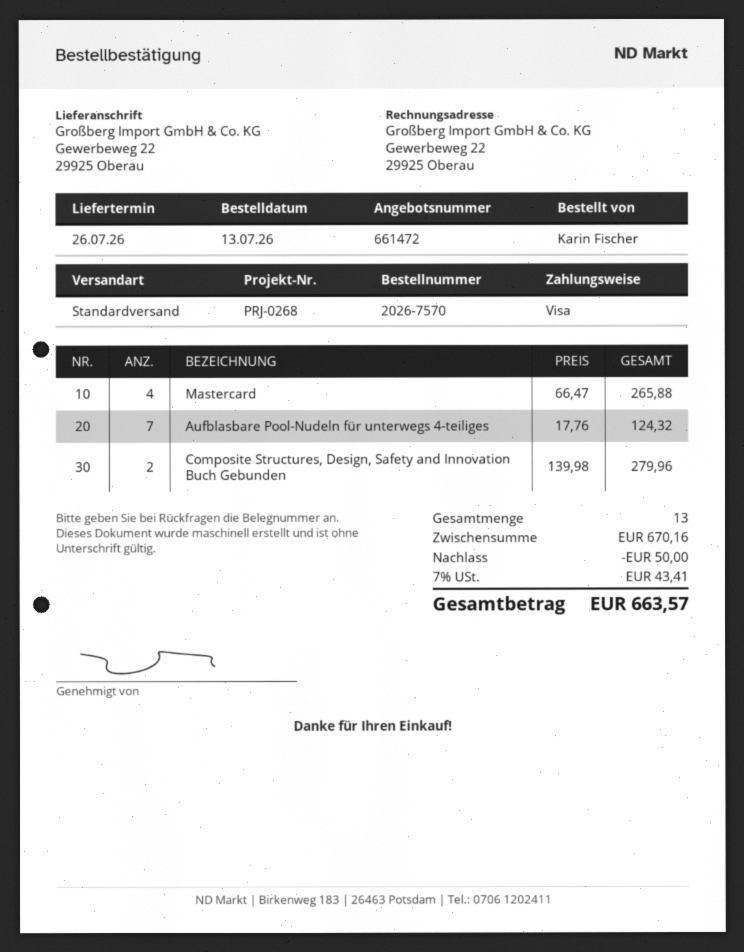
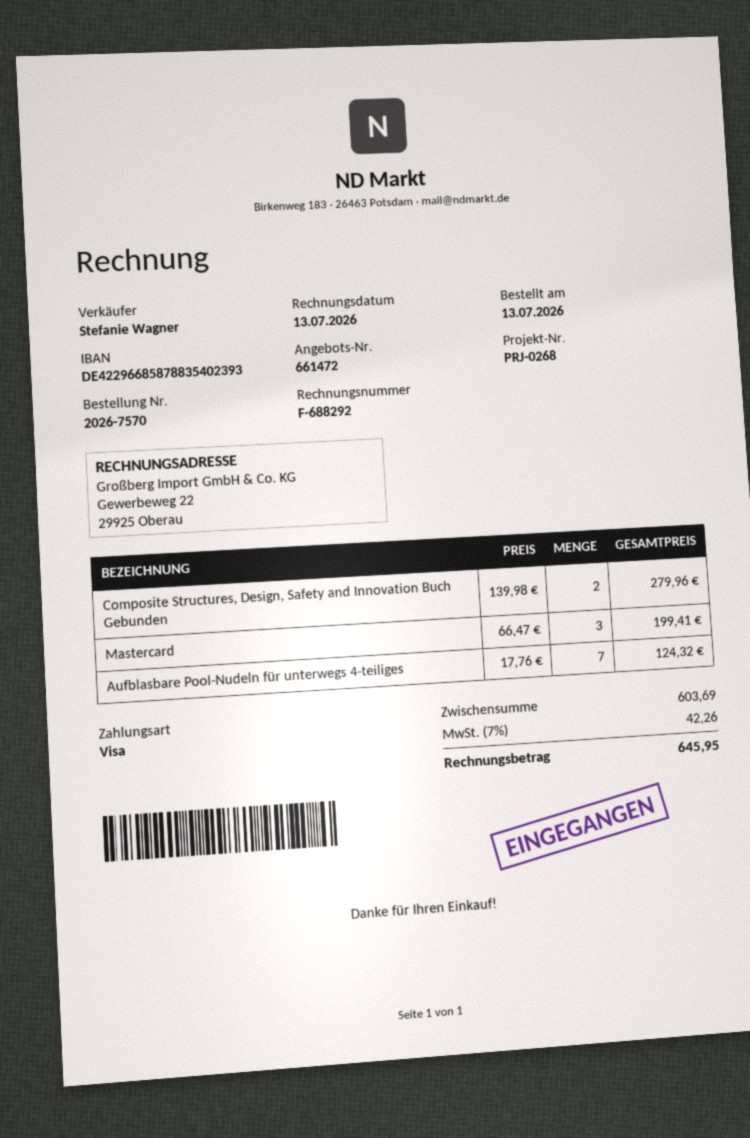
Mastercard: 4 x 66.47 = 265.88 -> 3 x 66.47 = 199.41
subtotal: 670.16 -> 603.69
discount: 50.00 -> none
tax: 7% = 43.41 -> 7% = 42.26
total: 663.57 -> 645.95

